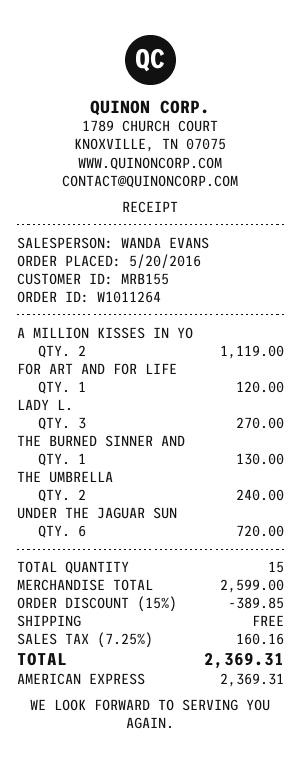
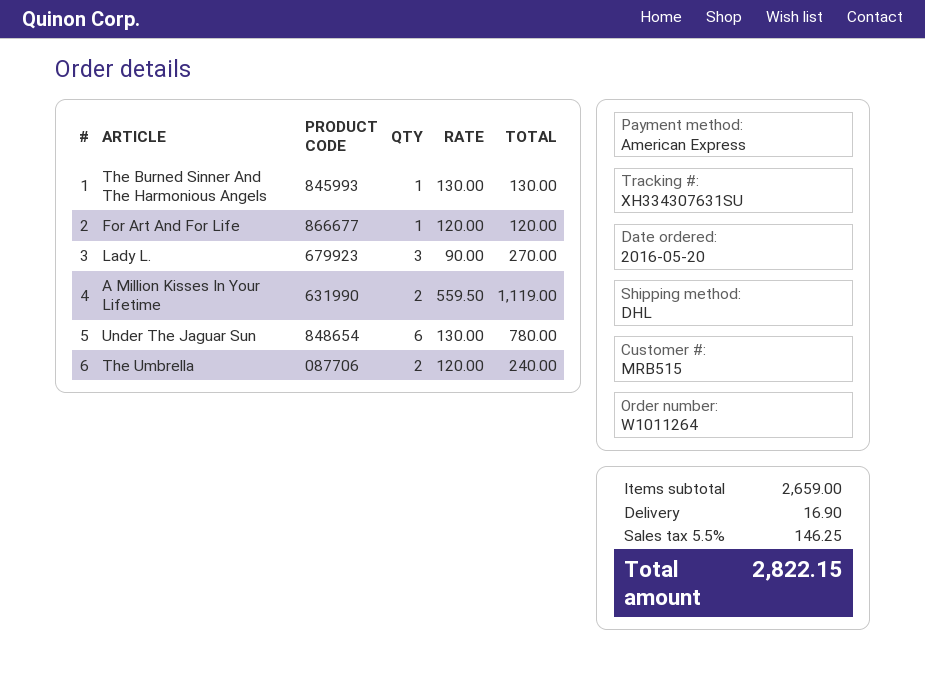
customer number: MRB155 -> MRB515
UNDER THE JAGUAR SUN: 6 for 720.00 -> 6 for 780.00
subtotal: 2599.00 -> 2659.00
discount: 15% = 389.85 -> none
shipping: 0.00 -> 16.90
tax: 7.25% = 160.16 -> 5.5% = 146.25
total: 2369.31 -> 2822.15

